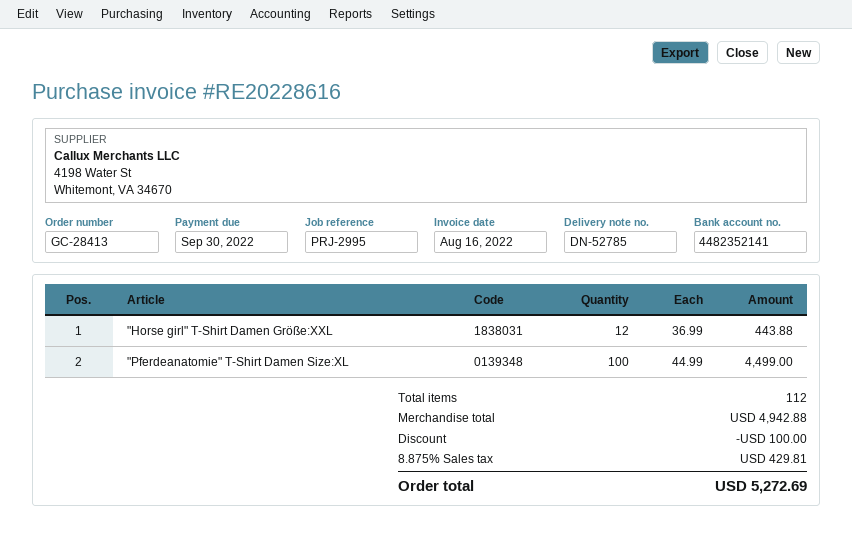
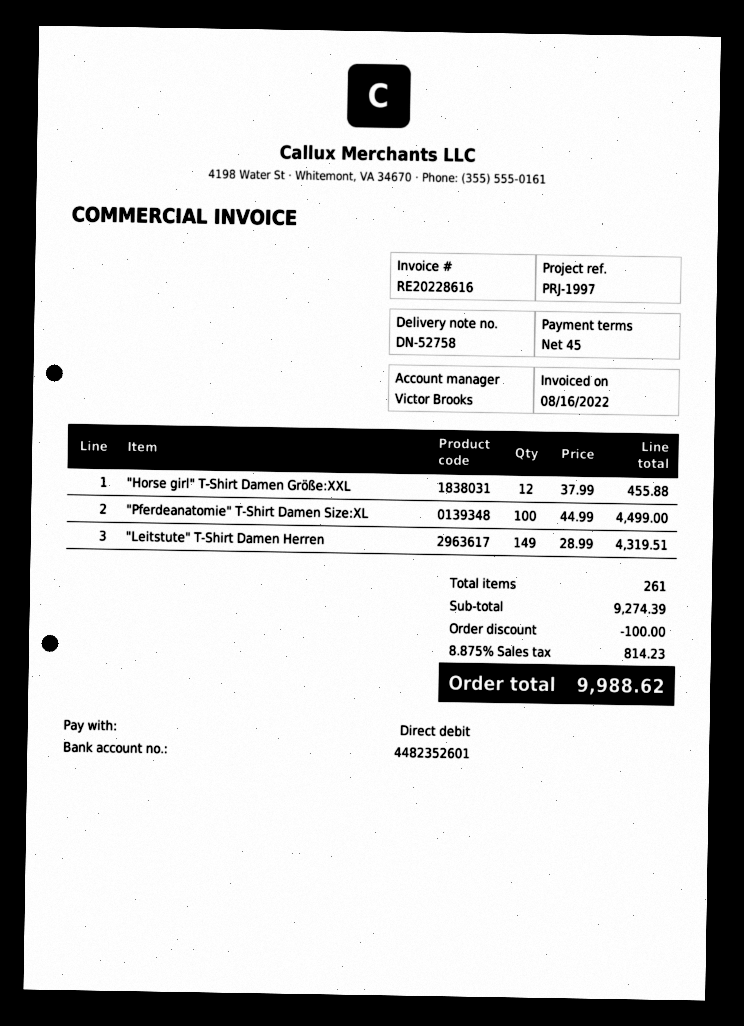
delivery note number: DN-52785 -> DN-52758
reference: PRJ-2995 -> PRJ-1997
bank account: 4482352141 -> 4482352601
"Horse girl" T-Shirt Damen Größe:XXL: 12 x 36.99 = 443.88 -> 12 x 37.99 = 455.88
"Leitstute" T-Shirt Damen Herren: none -> 149 x 28.99 = 4319.51
total quantity: 112 -> 261
subtotal: 4942.88 -> 9274.39
tax: 8.875% = 429.81 -> 8.875% = 814.23
total: 5272.69 -> 9988.62

